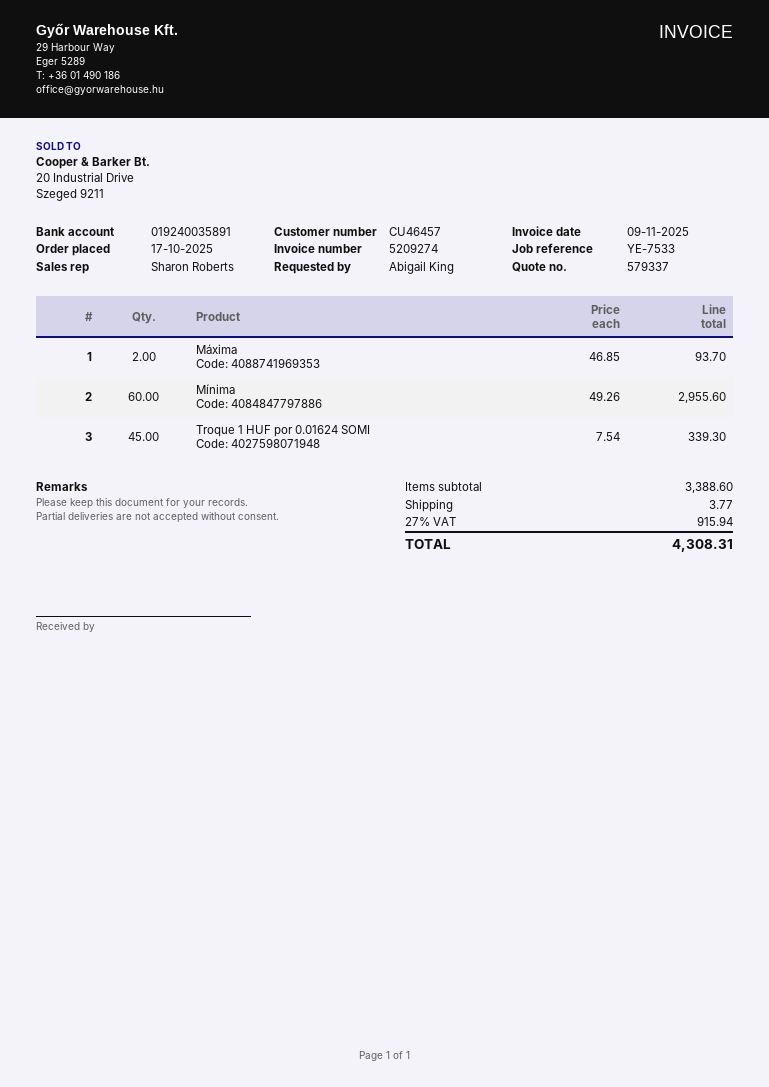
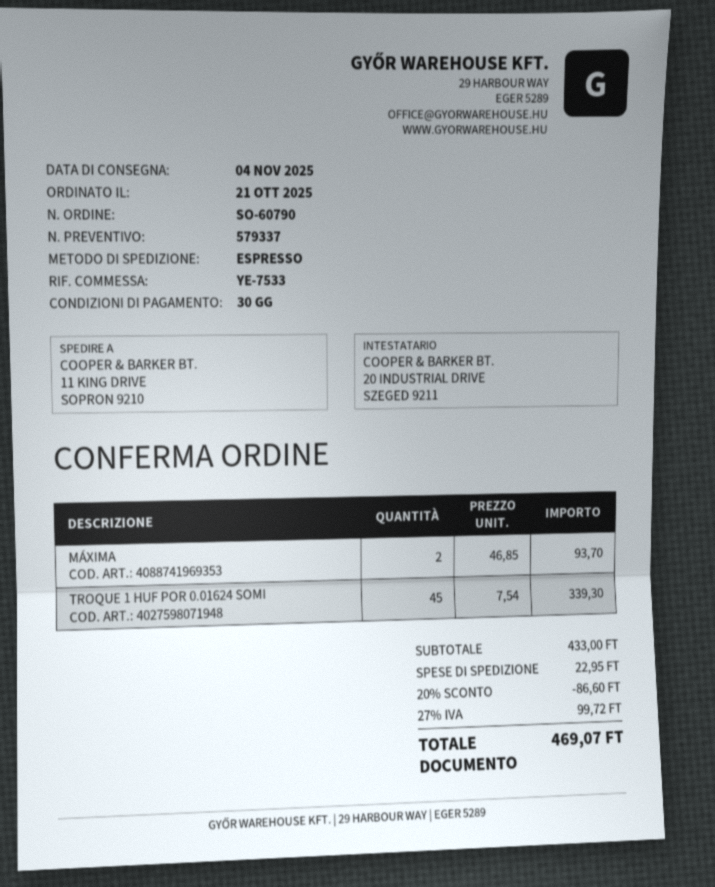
order date: 2025-10-17 -> 2025-10-21
Mínima: 60 x 49.26 = 2955.60 -> none
subtotal: 3388.60 -> 433.00
discount: none -> 20% = 86.60
shipping: 3.77 -> 22.95
tax: 27% = 915.94 -> 27% = 99.72
total: 4308.31 -> 469.07

